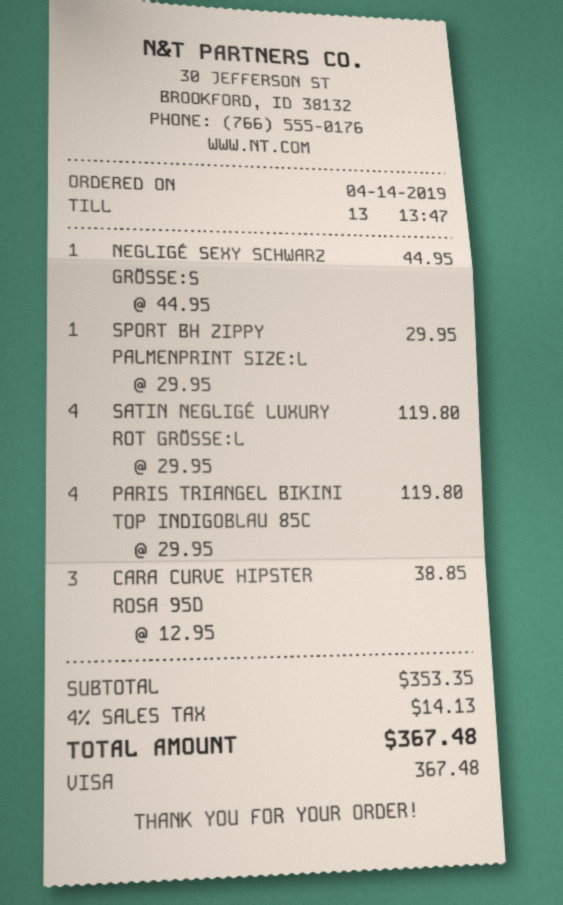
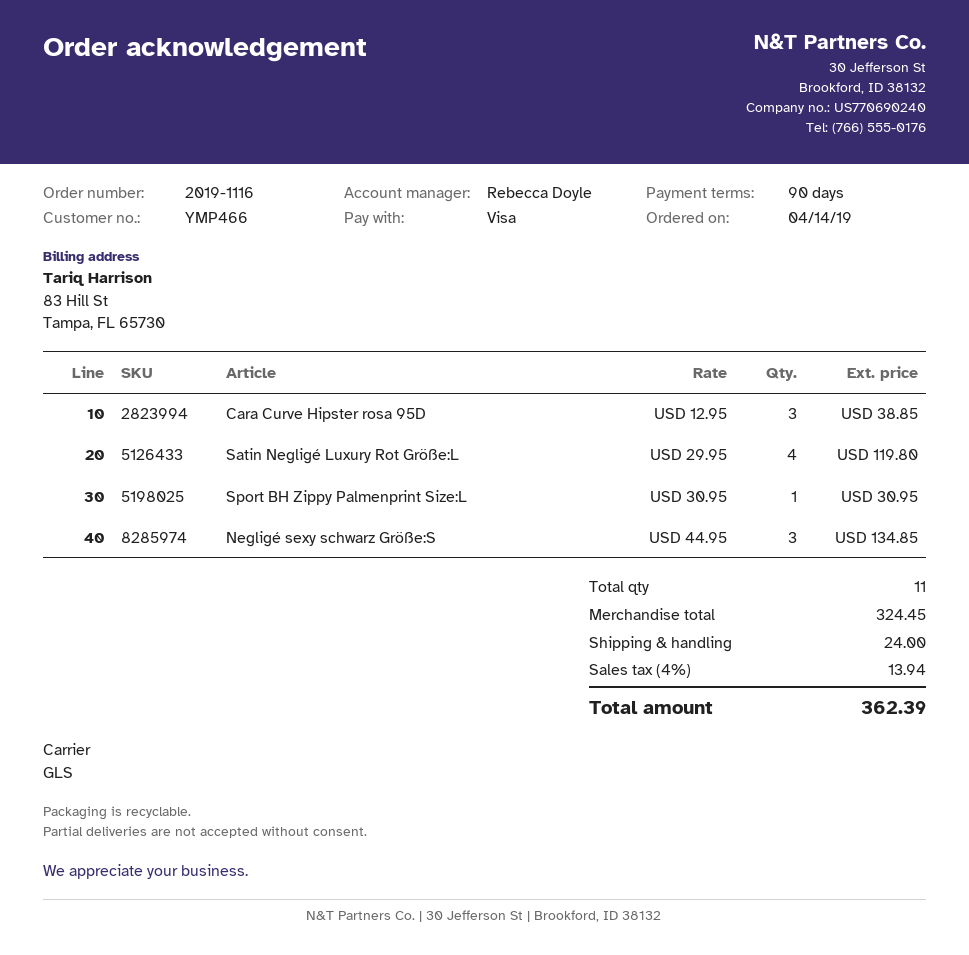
NEGLIGÉ SEXY SCHWARZ GRÖSSE:S: 1 x 44.95 = 44.95 -> 3 x 44.95 = 134.85
SPORT BH ZIPPY PALMENPRINT SIZE:L: 1 x 29.95 = 29.95 -> 1 x 30.95 = 30.95
PARIS TRIANGEL BIKINI TOP INDIGOBLAU 85C: 4 x 29.95 = 119.80 -> none
subtotal: 353.35 -> 324.45
shipping: none -> 24.00
tax: 4% = 14.13 -> 4% = 13.94
total: 367.48 -> 362.39

